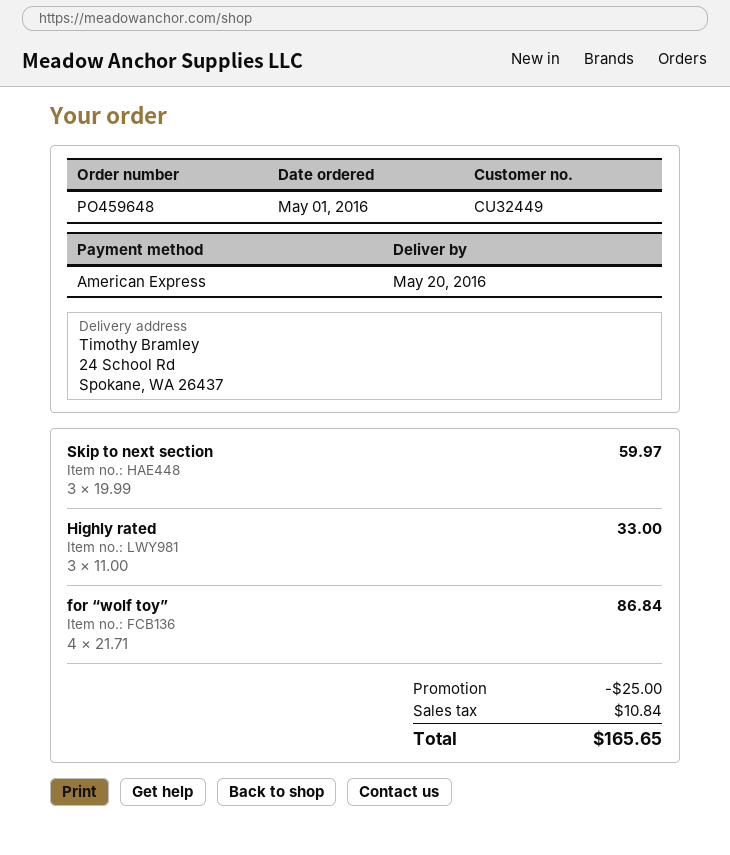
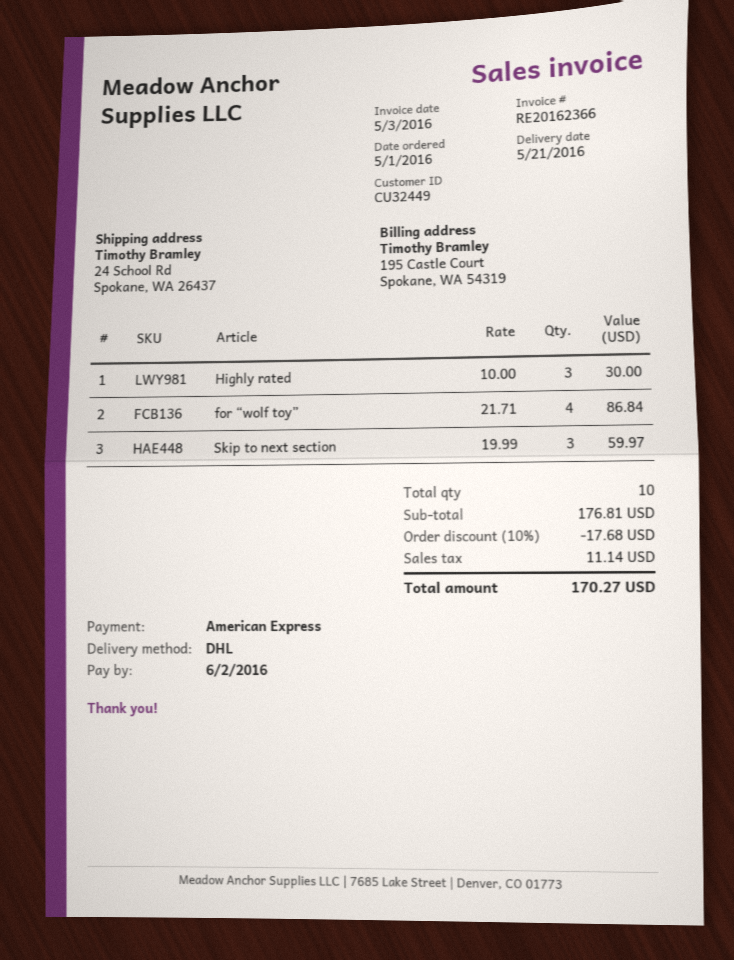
delivery date: 2016-05-20 -> 2016-05-21
Highly rated: 3 x 11.00 = 33.00 -> 3 x 10.00 = 30.00
discount: 25.00 -> 17.68
tax: 10.84 -> 11.14
total: 165.65 -> 170.27

